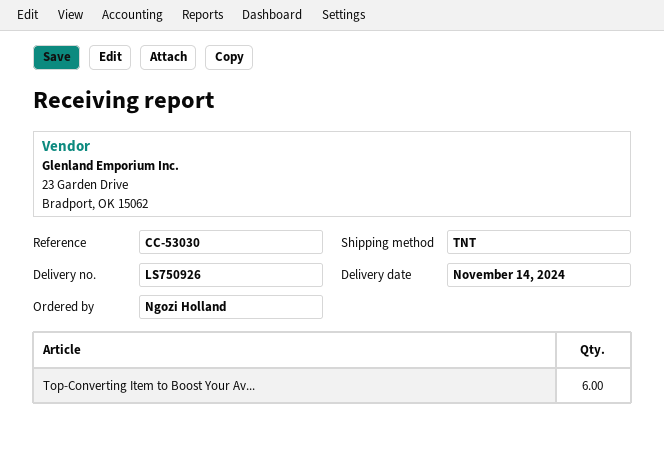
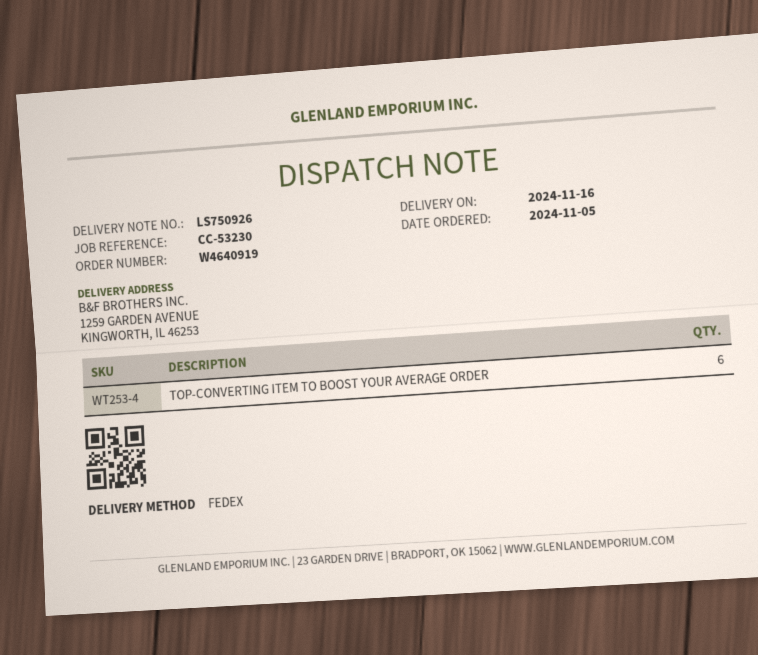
delivery date: 2024-11-14 -> 2024-11-16
reference: CC-53030 -> CC-53230
shipping method: TNT -> FedEx

